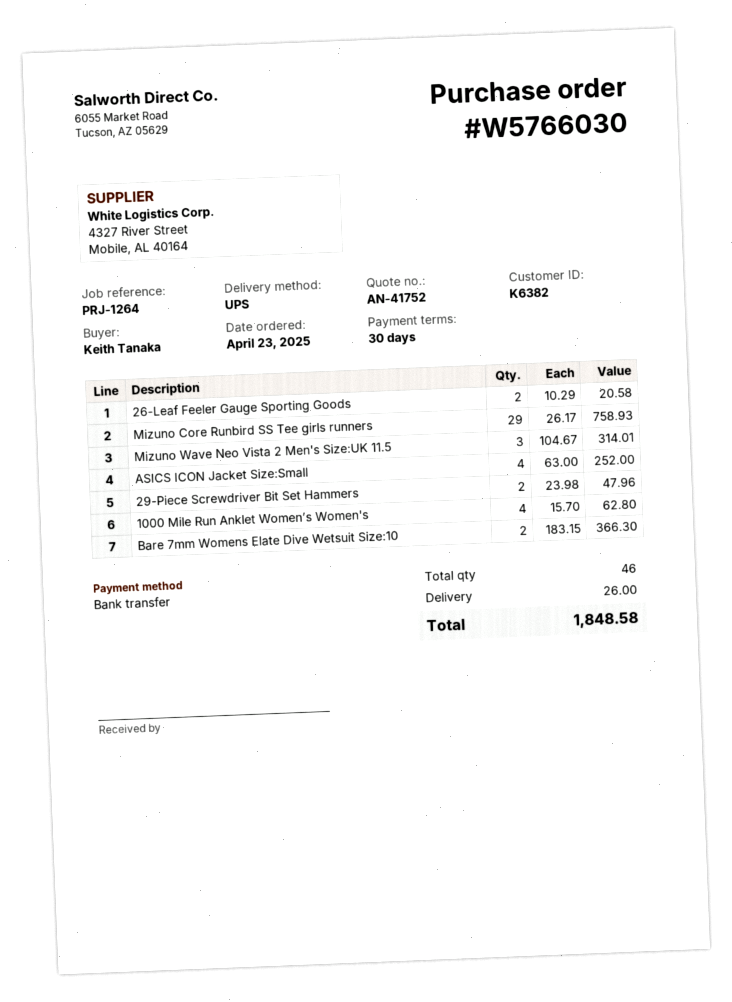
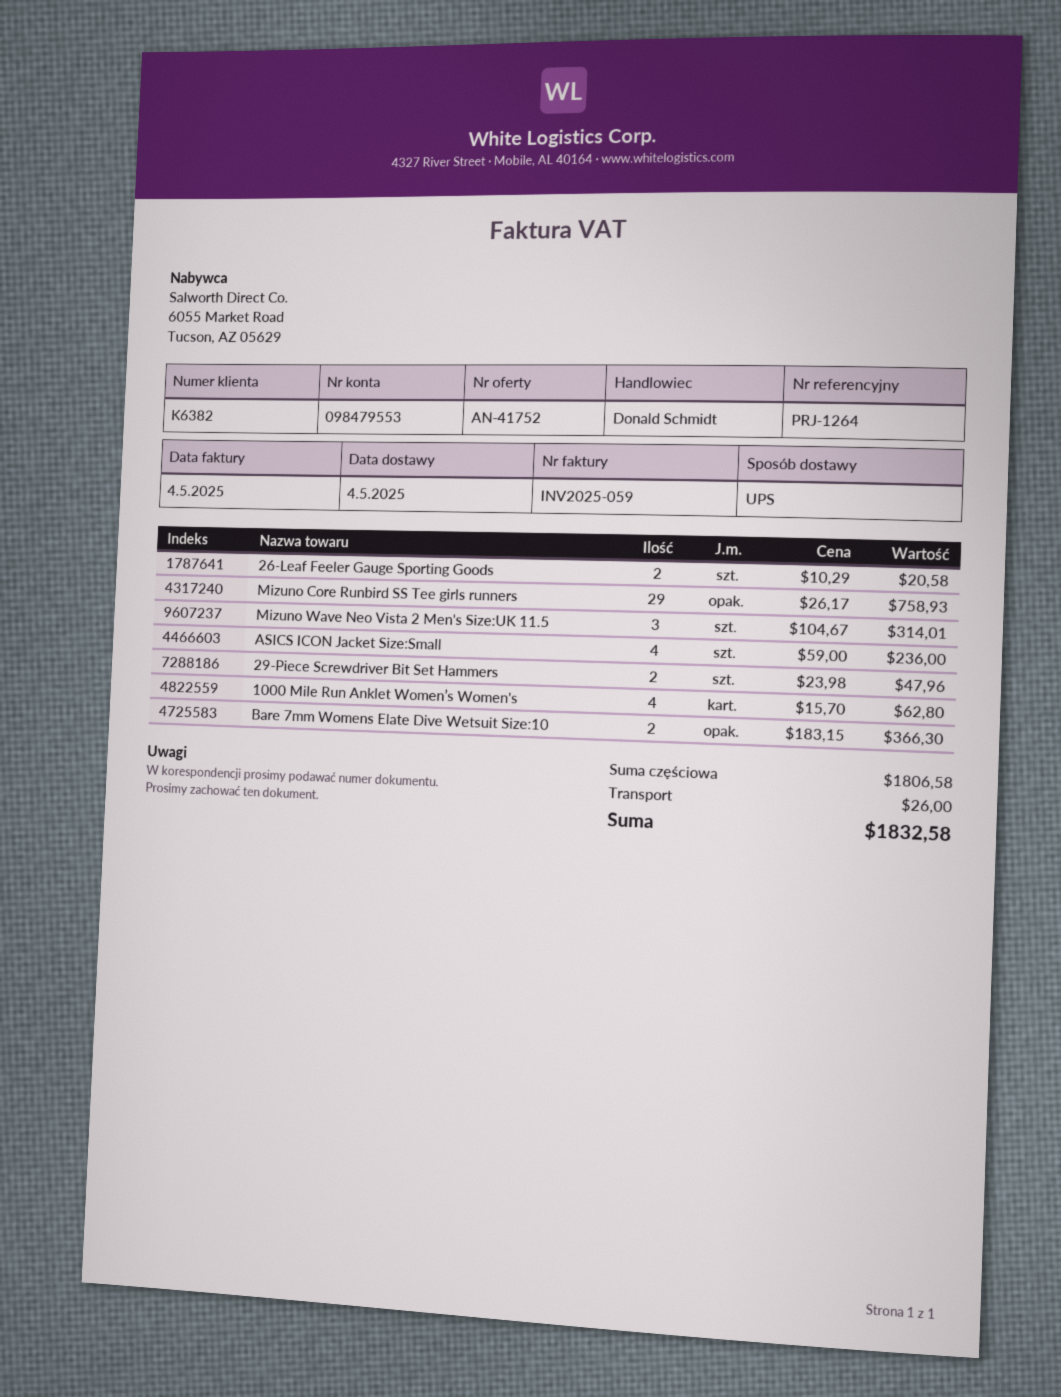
ASICS ICON Jacket Size:Small: 4 x 63.00 = 252.00 -> 4 x 59.00 = 236.00
total: 1848.58 -> 1832.58

